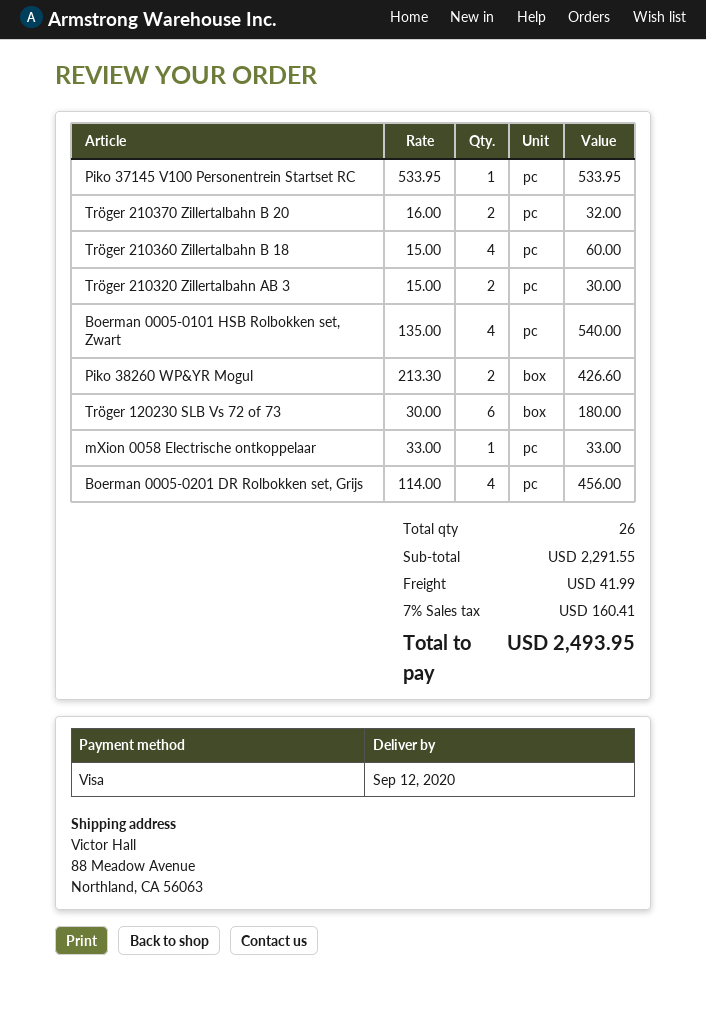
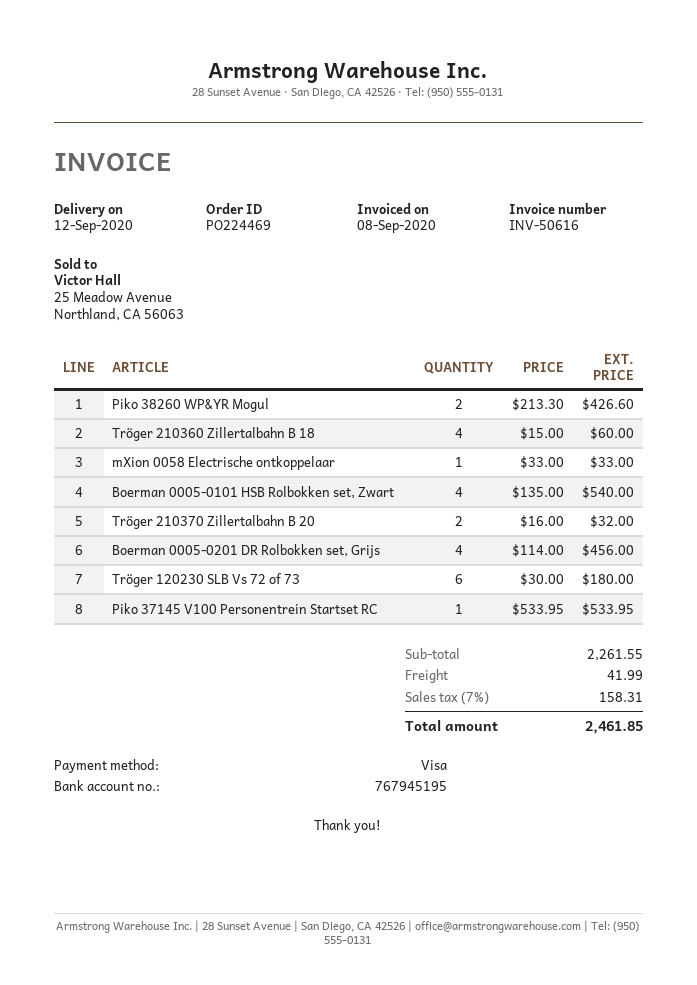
Tröger 210320 Zillertalbahn AB 3: 2 x 15.00 = 30.00 -> none
subtotal: 2291.55 -> 2261.55
tax: 7% = 160.41 -> 7% = 158.31
total: 2493.95 -> 2461.85

